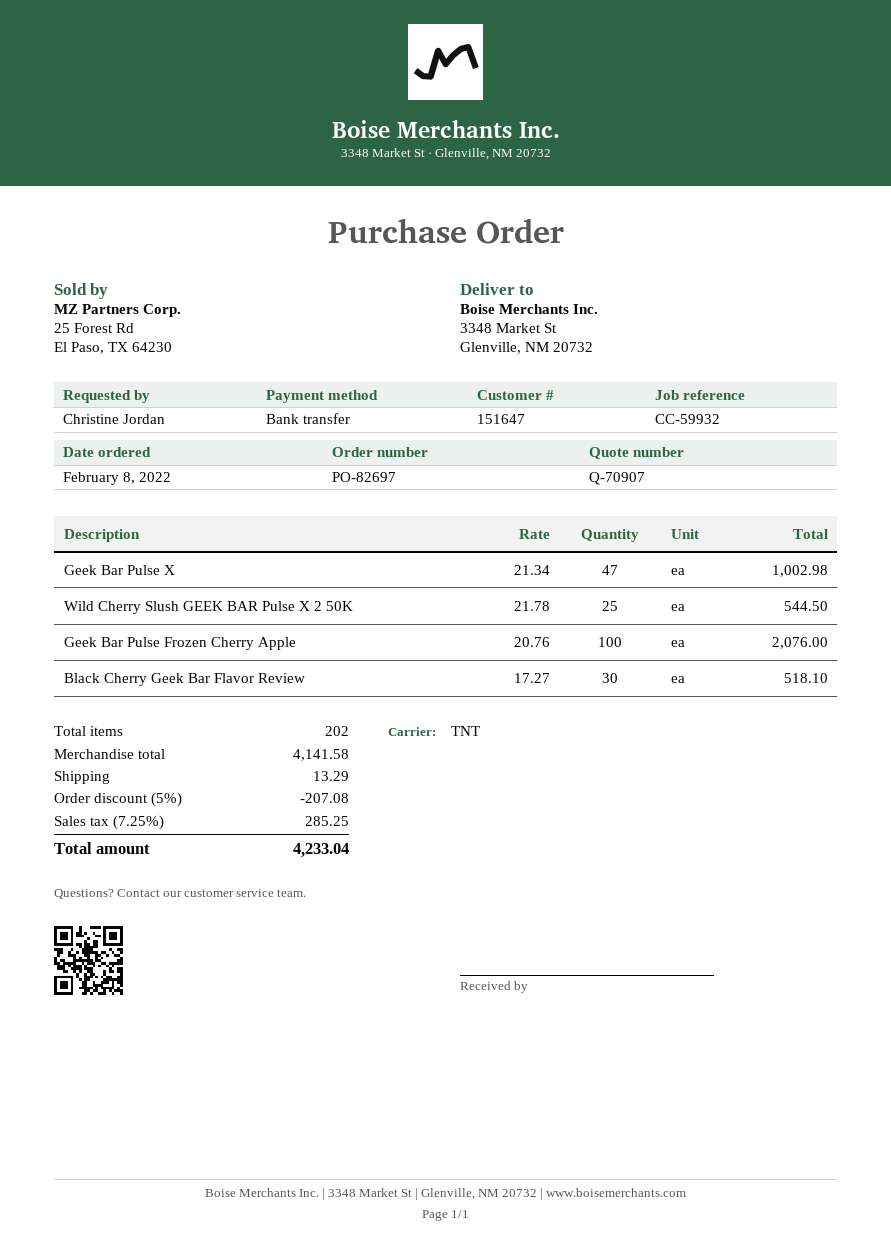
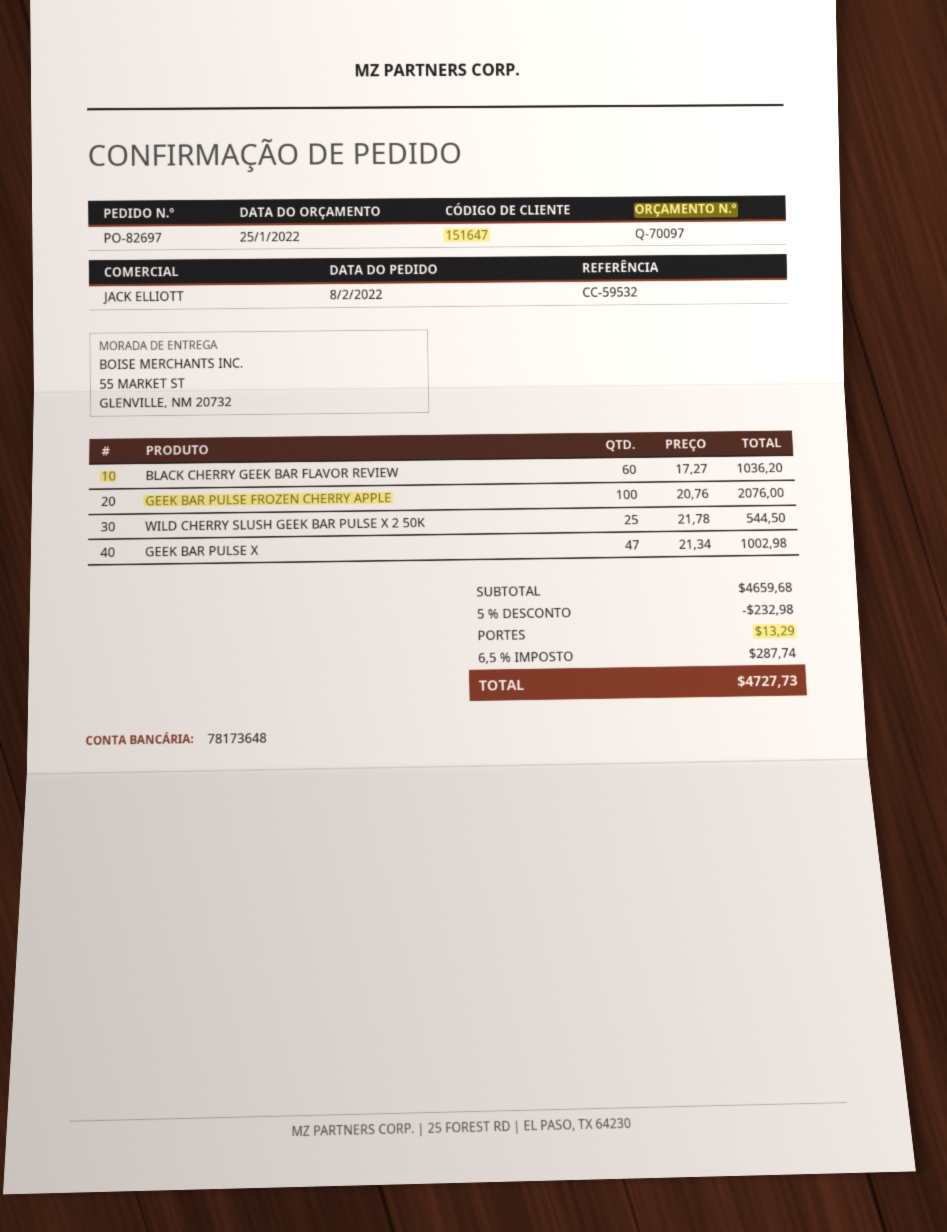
quote number: Q-70907 -> Q-70097
reference: CC-59932 -> CC-59532
ship to: 3348 Market St, Glenville, NM 20732 -> 55 MARKET ST, GLENVILLE, NM 20732
Black Cherry Geek Bar Flavor Review: 30 x 17.27 = 518.10 -> 60 x 17.27 = 1036.20
subtotal: 4141.58 -> 4659.68
discount: 5% = 207.08 -> 5% = 232.98
tax: 7.25% = 285.25 -> 6.5% = 287.74
total: 4233.04 -> 4727.73

